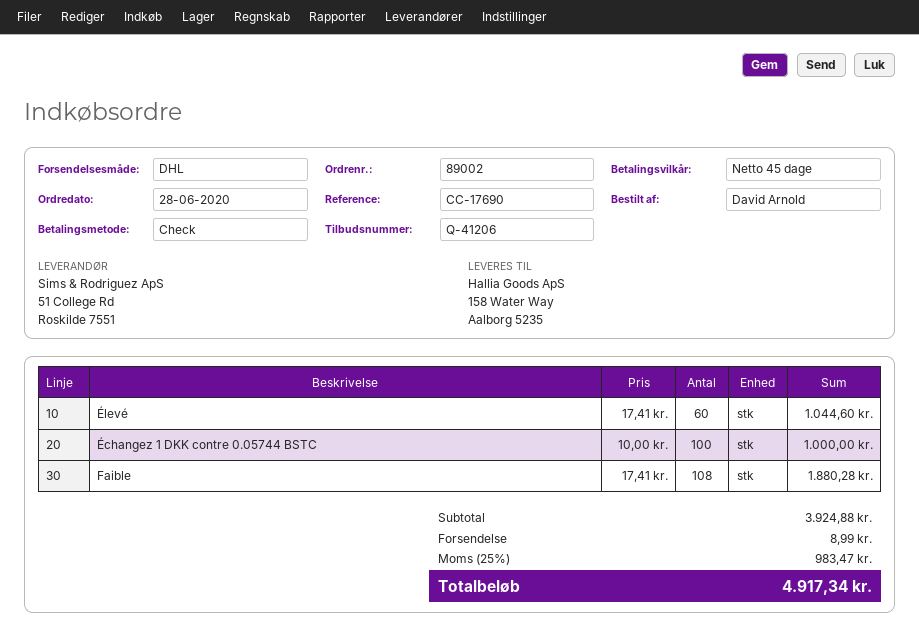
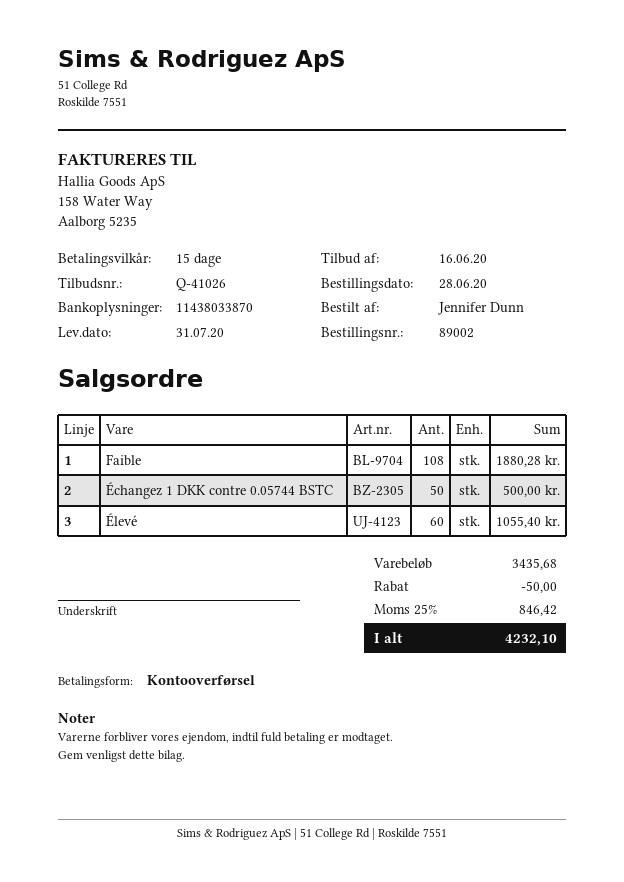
quote number: Q-41206 -> Q-41026
payment terms: 45 days -> 15 days
ordered by: David Arnold -> Jennifer Dunn
payment method: cheque -> bank transfer
Élevé: 60 for 1044.60 -> 60 for 1055.40
Échangez 1 DKK contre 0.05744 BSTC: 100 for 1000.00 -> 50 for 500.00
subtotal: 3924.88 -> 3435.68
discount: none -> 50.00
shipping: 8.99 -> none
tax: 25% = 983.47 -> 25% = 846.42
total: 4917.34 -> 4232.10

